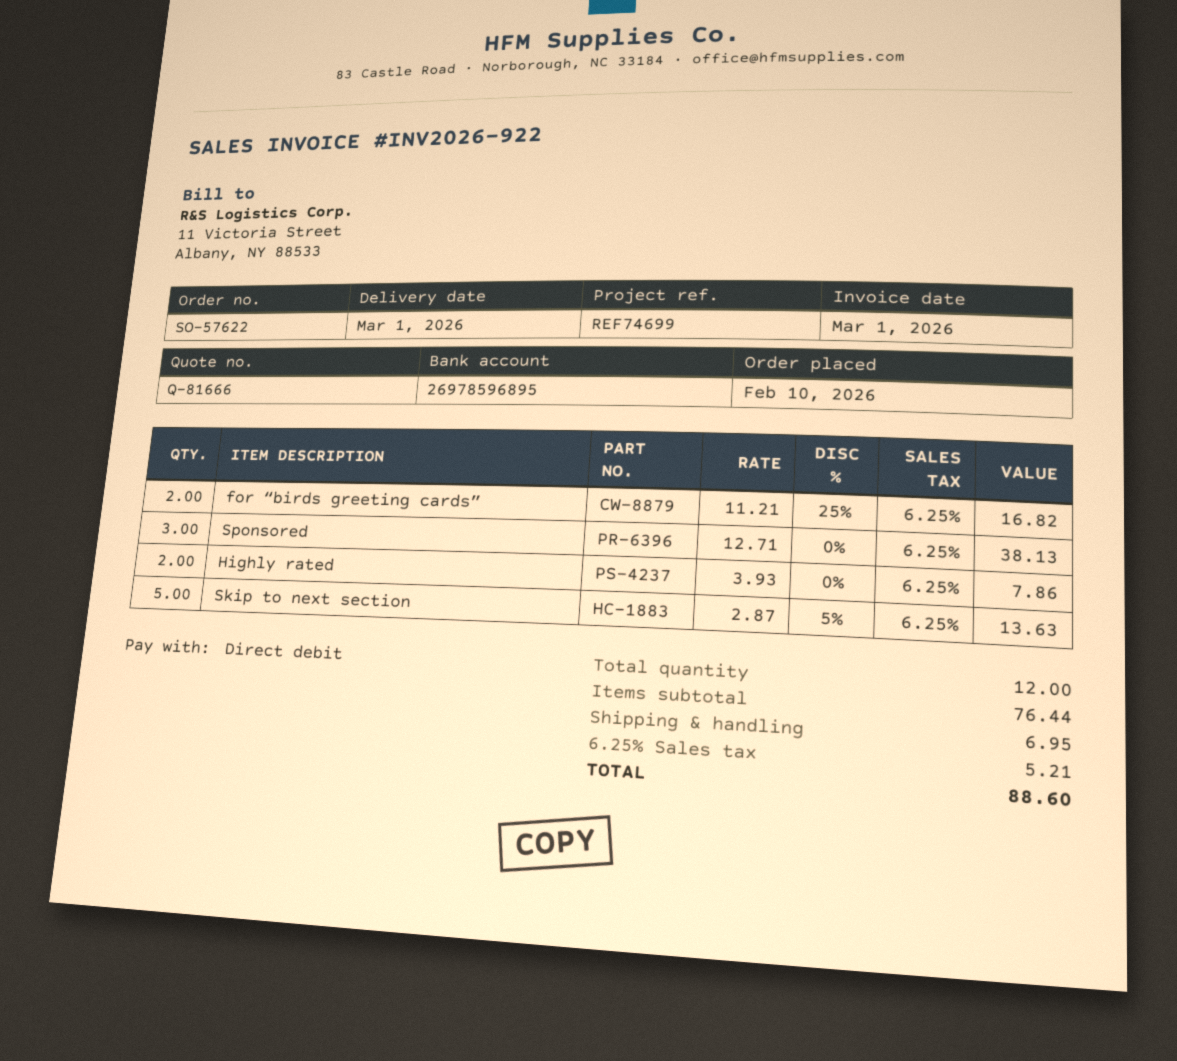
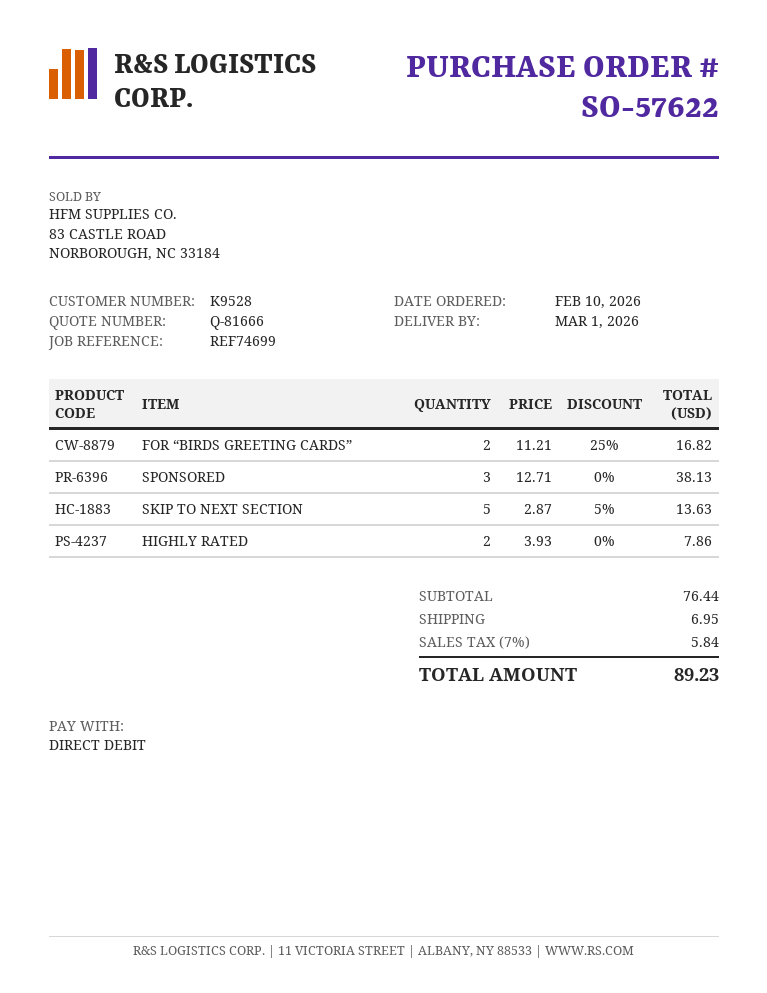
tax: 6.25% = 5.21 -> 7% = 5.84
total: 88.60 -> 89.23

